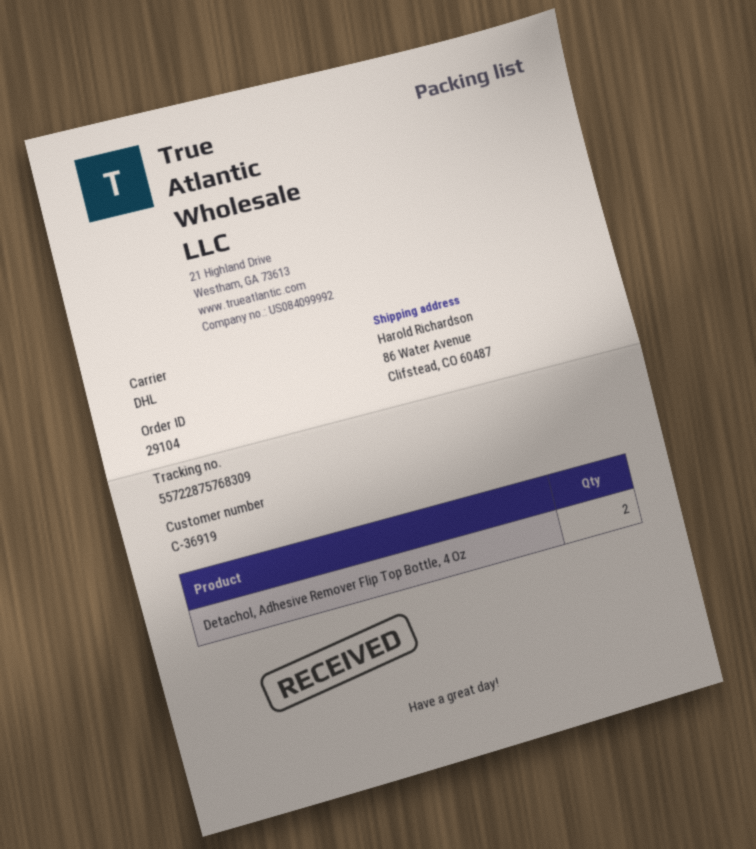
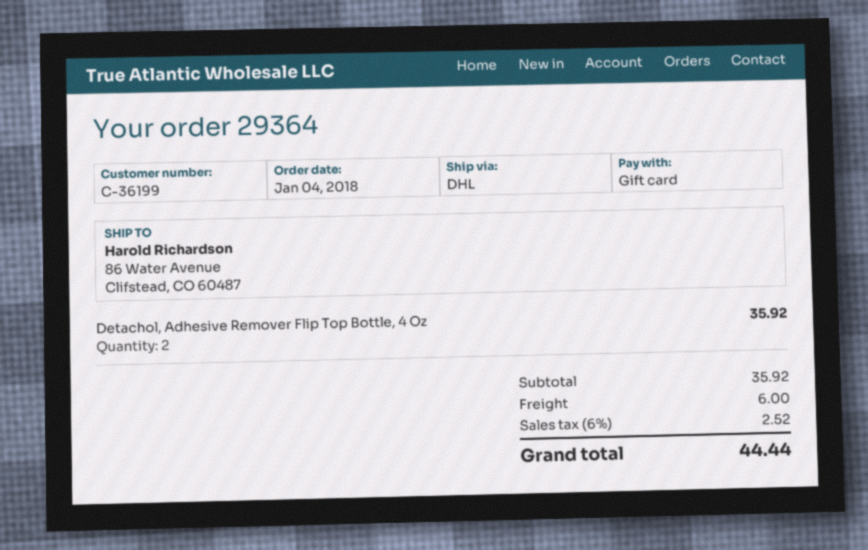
order number: 29104 -> 29364
customer number: C-36919 -> C-36199

